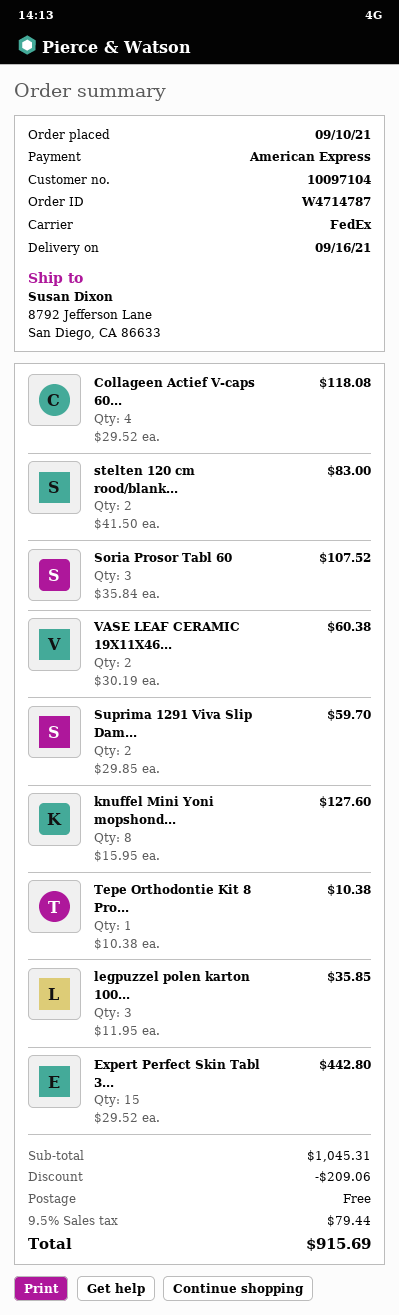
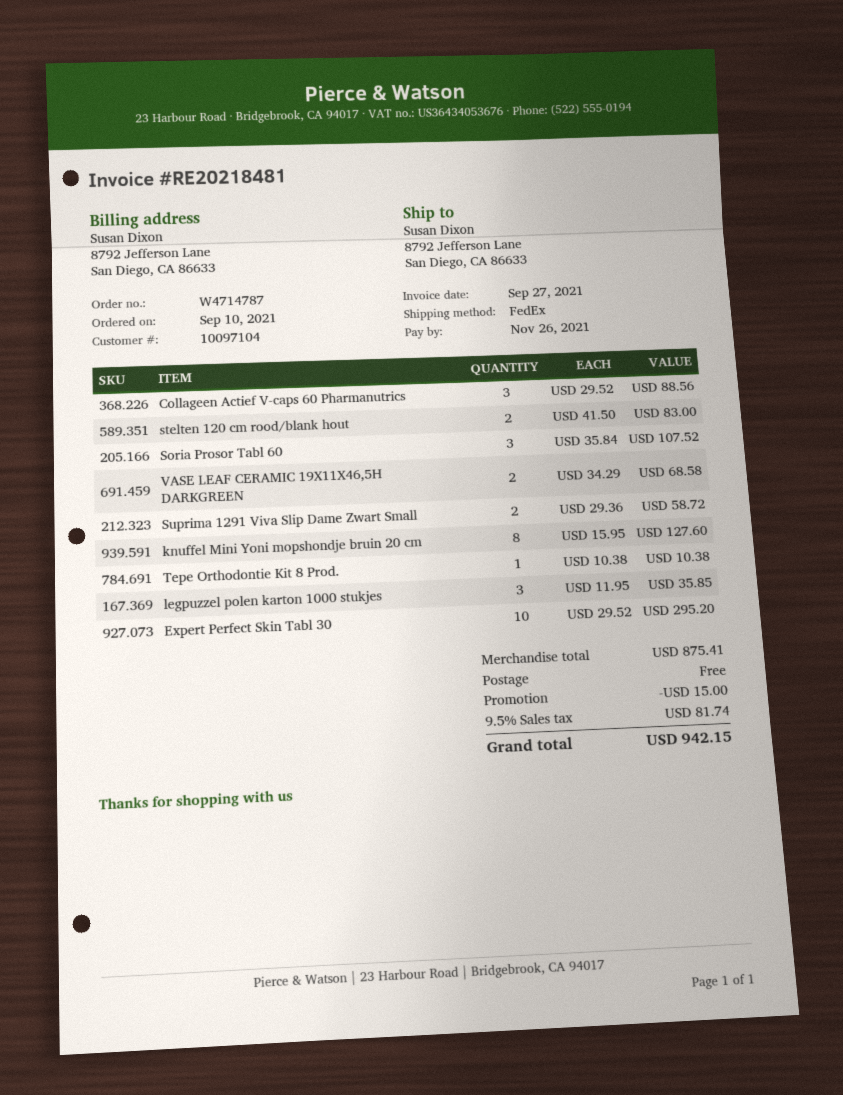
Collageen Actief V-caps 60...: 4 x 29.52 = 118.08 -> 3 x 29.52 = 88.56
VASE LEAF CERAMIC 19X11X46...: 2 x 30.19 = 60.38 -> 2 x 34.29 = 68.58
Suprima 1291 Viva Slip Dam...: 2 x 29.85 = 59.70 -> 2 x 29.36 = 58.72
Expert Perfect Skin Tabl 3...: 15 x 29.52 = 442.80 -> 10 x 29.52 = 295.20
subtotal: 1045.31 -> 875.41
discount: 209.06 -> 15.00
tax: 9.5% = 79.44 -> 9.5% = 81.74
total: 915.69 -> 942.15

